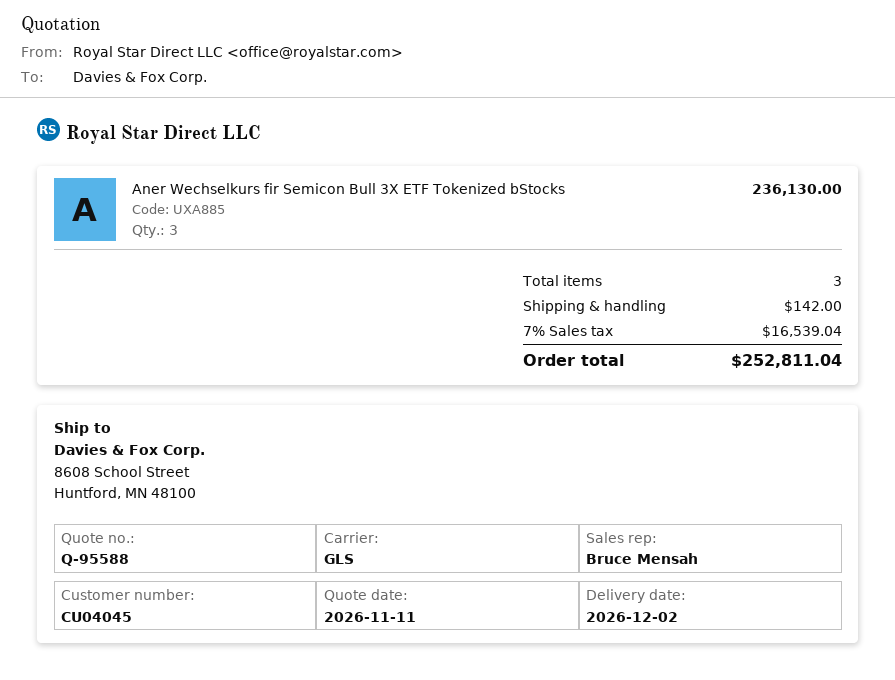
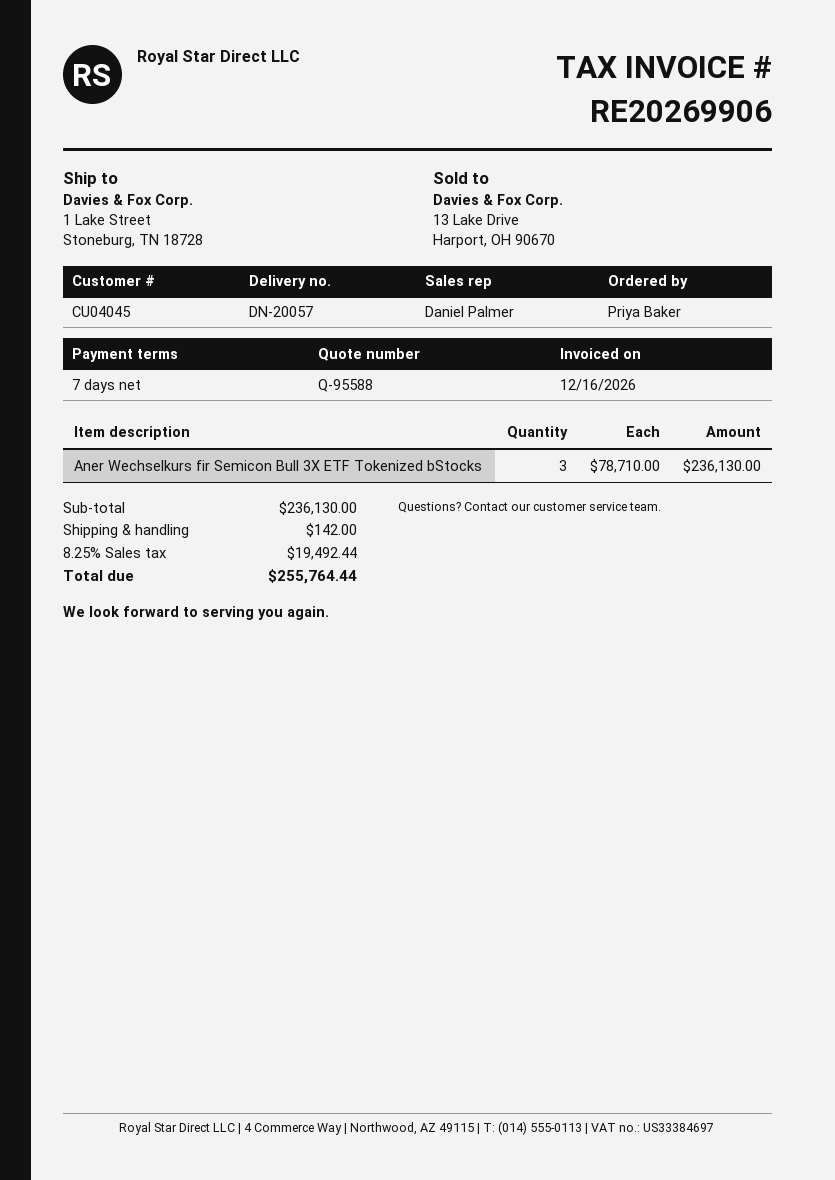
sales rep: Bruce Mensah -> Daniel Palmer
ship to: 8608 School Street, Huntford, MN 48100 -> 1 Lake Street, Stoneburg, TN 18728
tax: 7% = 16539.04 -> 8.25% = 19492.44
total: 252811.04 -> 255764.44

